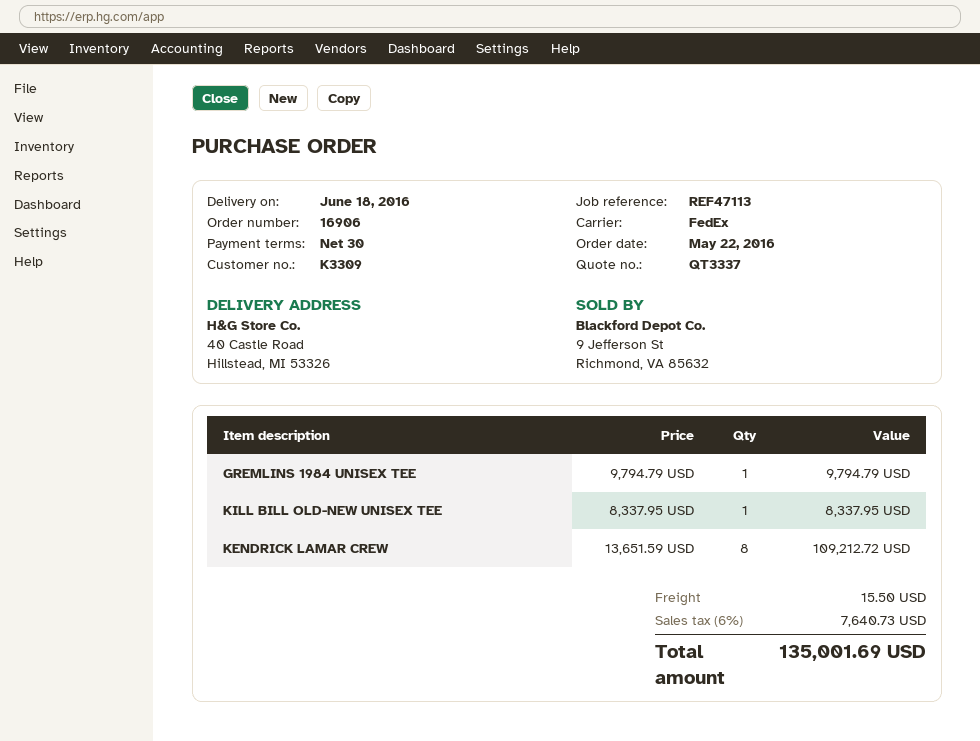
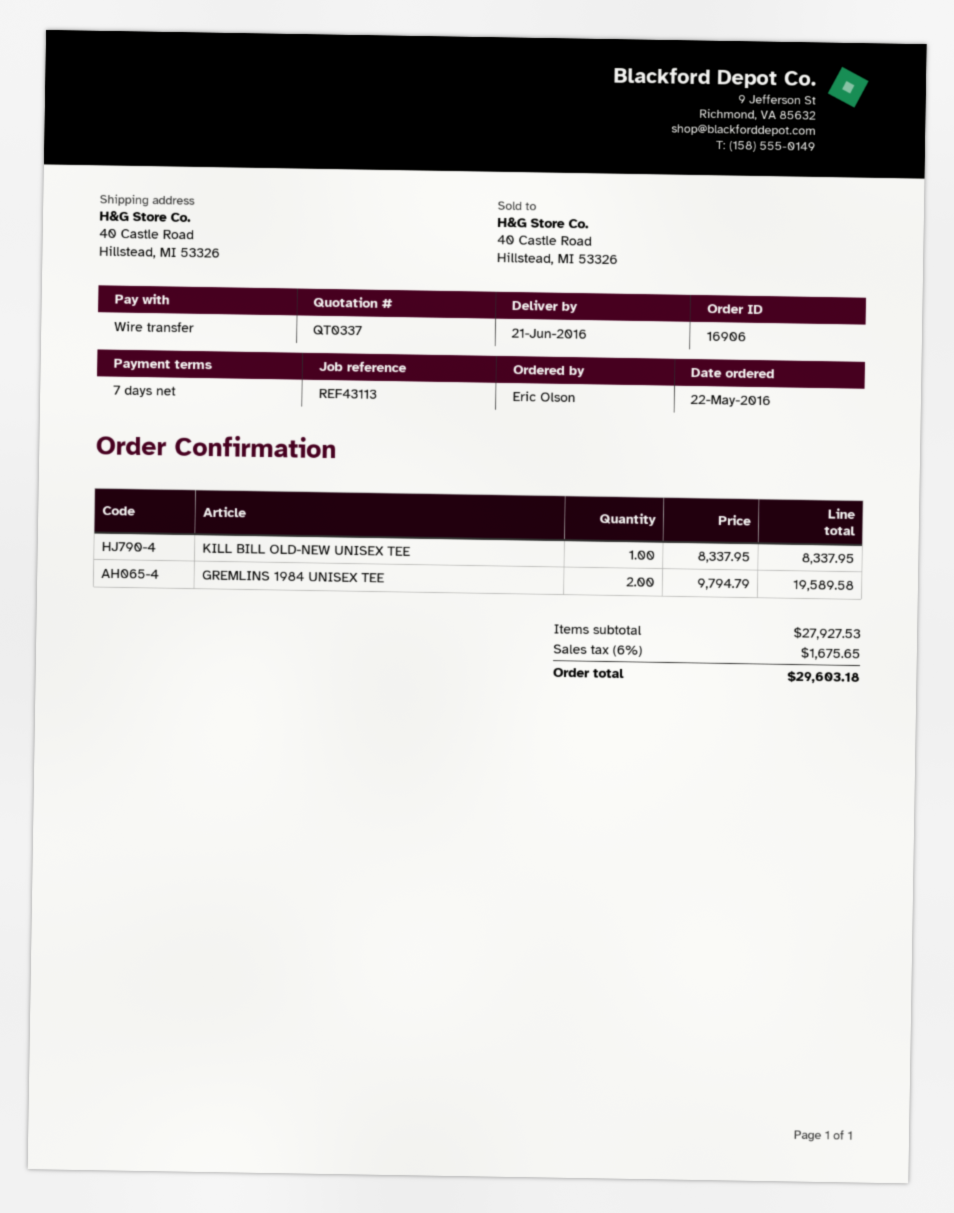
quote number: QT3337 -> QT0337
delivery date: 2016-06-18 -> 2016-06-21
payment terms: 30 days -> 7 days
reference: REF47113 -> REF43113
GREMLINS 1984 UNISEX TEE: 1 x 9794.79 = 9794.79 -> 2 x 9794.79 = 19589.58
KENDRICK LAMAR CREW: 8 x 13651.59 = 109212.72 -> none
shipping: 15.50 -> none
tax: 6% = 7640.73 -> 6% = 1675.65
total: 135001.69 -> 29603.18

